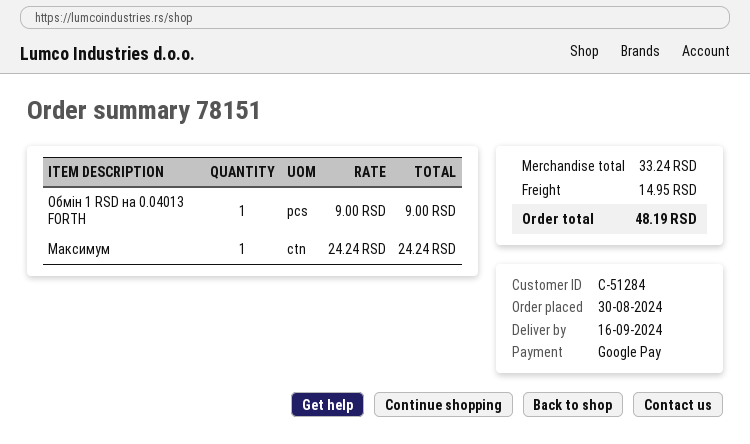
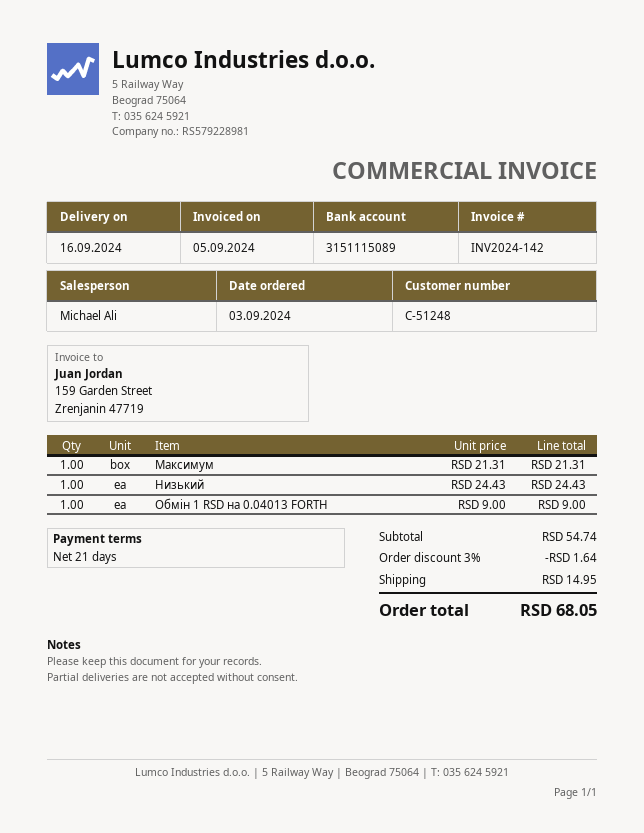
order date: 2024-08-30 -> 2024-09-03
customer number: C-51284 -> C-51248
Максимум: 1 x 24.24 = 24.24 -> 1 x 21.31 = 21.31
Низький: none -> 1 x 24.43 = 24.43
subtotal: 33.24 -> 54.74
discount: none -> 3% = 1.64
total: 48.19 -> 68.05

